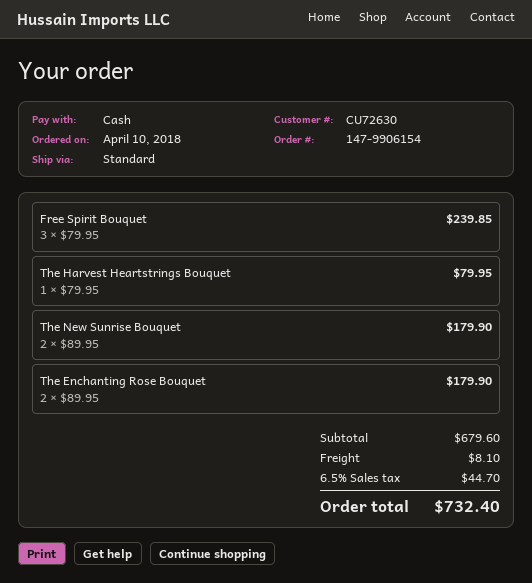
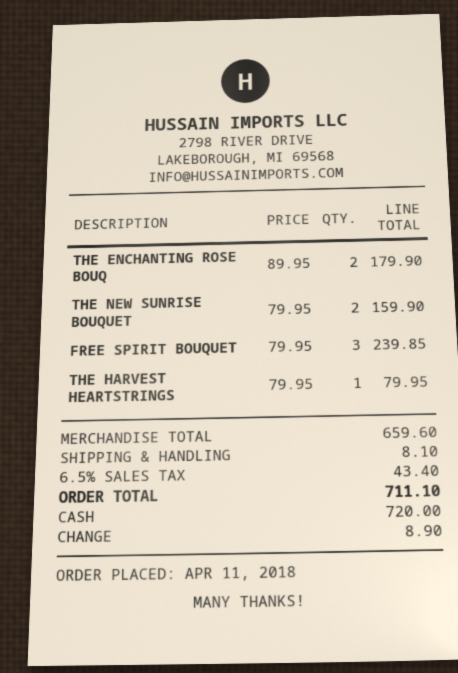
order date: 2018-04-10 -> 2018-04-11
The New Sunrise Bouquet: 2 x 89.95 = 179.90 -> 2 x 79.95 = 159.90
subtotal: 679.60 -> 659.60
tax: 6.5% = 44.70 -> 6.5% = 43.40
total: 732.40 -> 711.10

